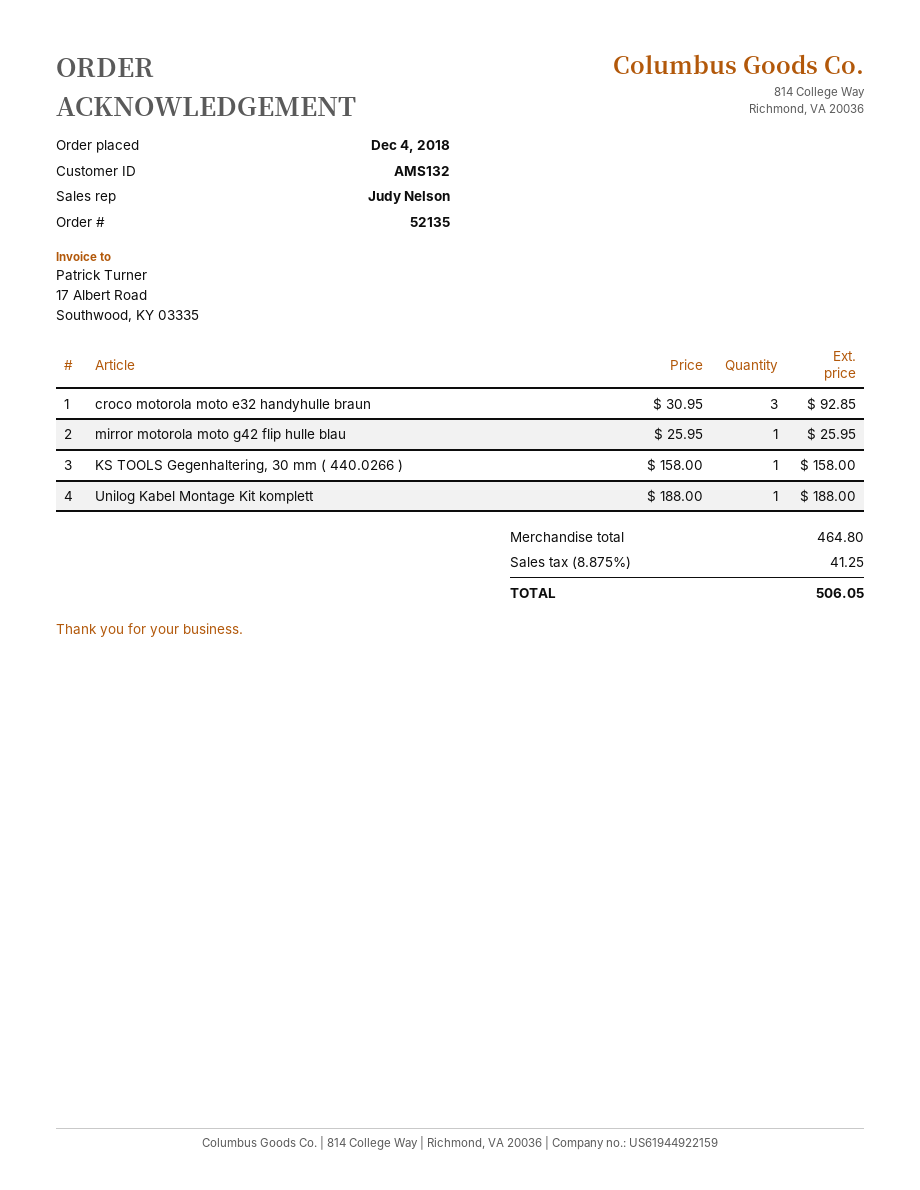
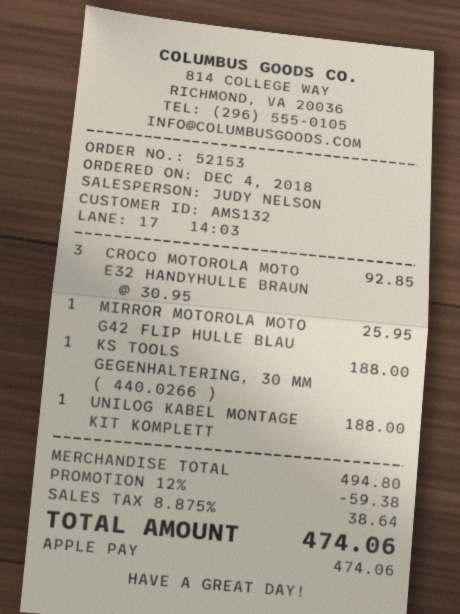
order number: 52135 -> 52153
KS TOOLS Gegenhaltering, 30 mm ( 440.0266 ): 1 x 158.00 = 158.00 -> 1 x 188.00 = 188.00
subtotal: 464.80 -> 494.80
discount: none -> 12% = 59.38
tax: 8.875% = 41.25 -> 8.875% = 38.64
total: 506.05 -> 474.06

